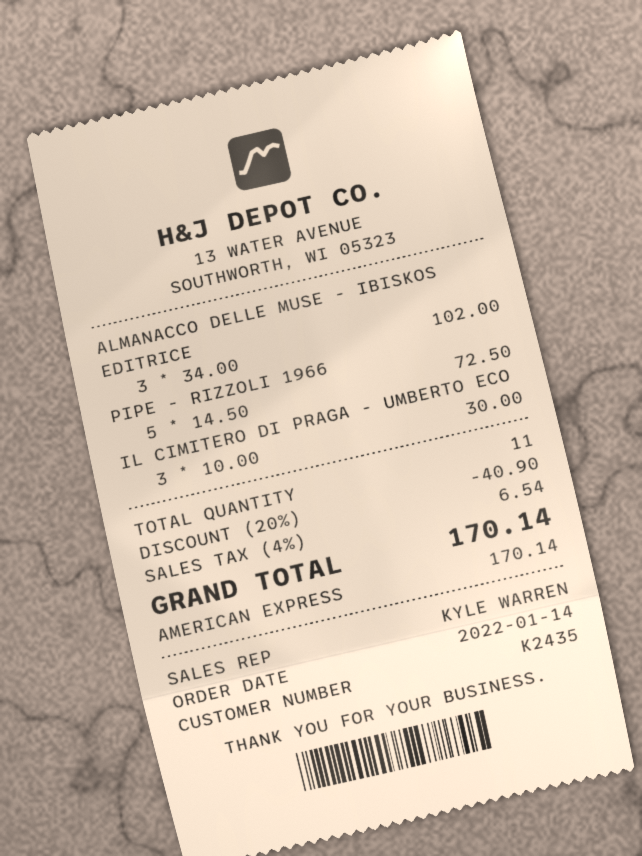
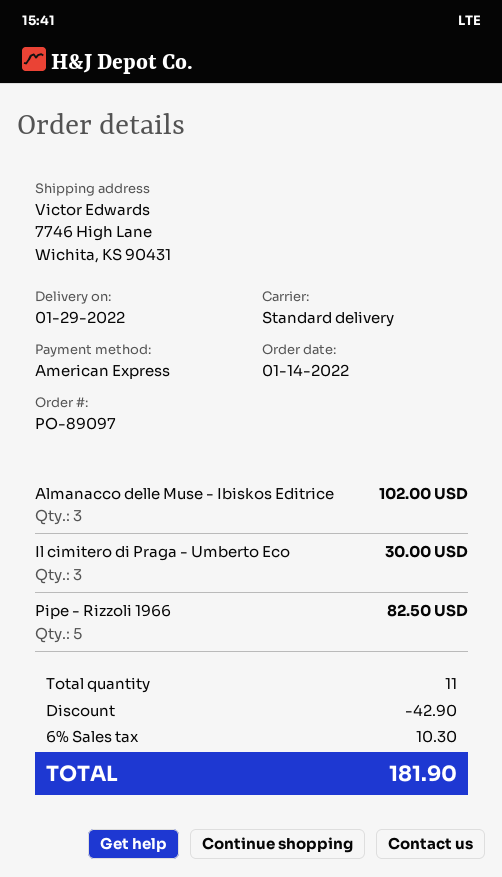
PIPE - RIZZOLI 1966: 5 for 72.50 -> 5 for 82.50
discount: 40.90 -> 42.90
tax: 4% = 6.54 -> 6% = 10.30
total: 170.14 -> 181.90

